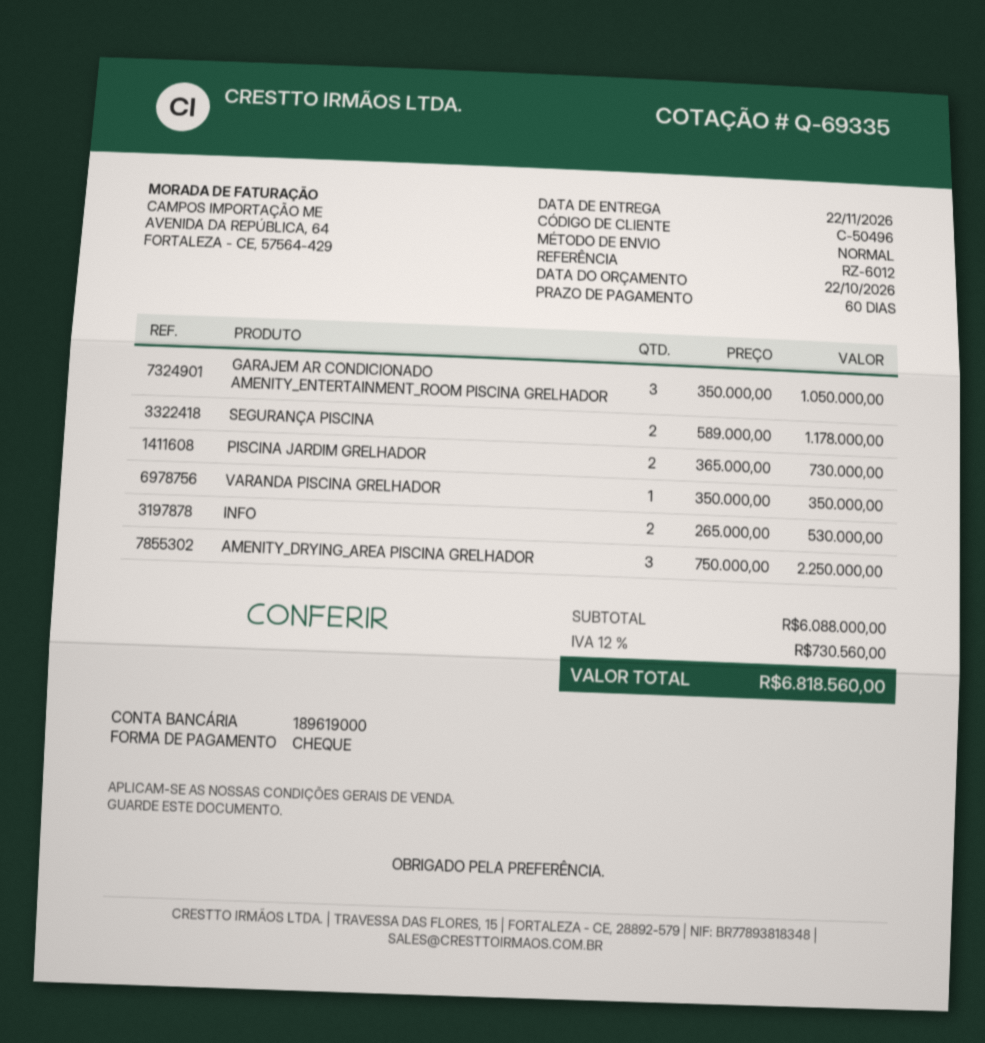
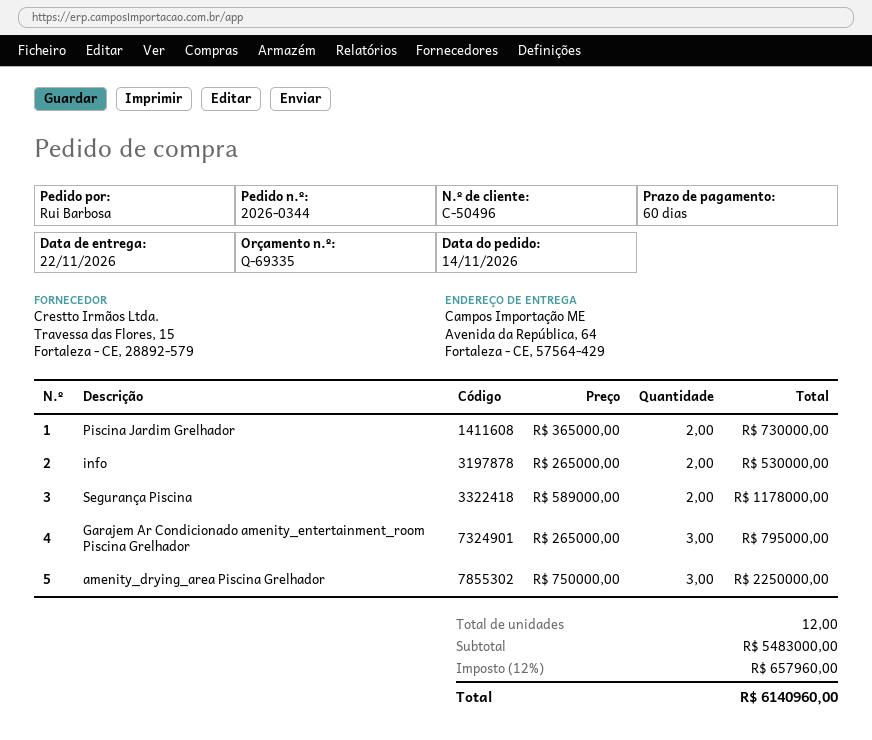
GARAJEM AR CONDICIONADO AMENITY_ENTERTAINMENT_ROOM PISCINA GRELHADOR: 3 x 350000.00 = 1050000.00 -> 3 x 265000.00 = 795000.00
VARANDA PISCINA GRELHADOR: 1 x 350000.00 = 350000.00 -> none
subtotal: 6088000.00 -> 5483000.00
tax: 12% = 730560.00 -> 12% = 657960.00
total: 6818560.00 -> 6140960.00

